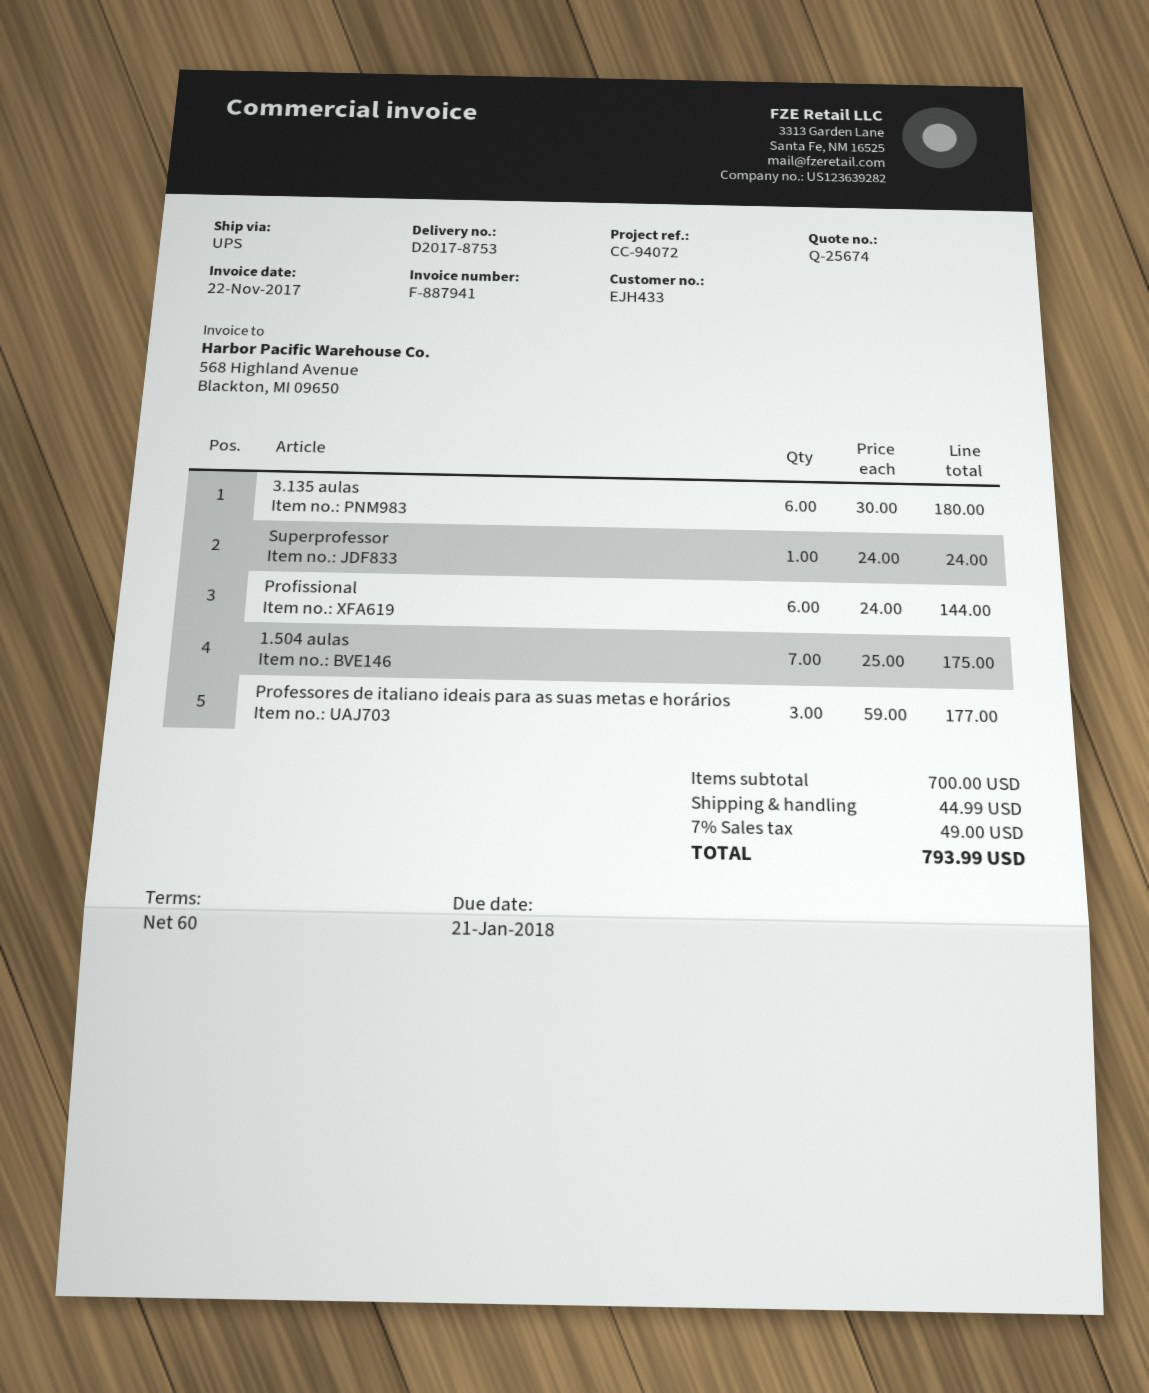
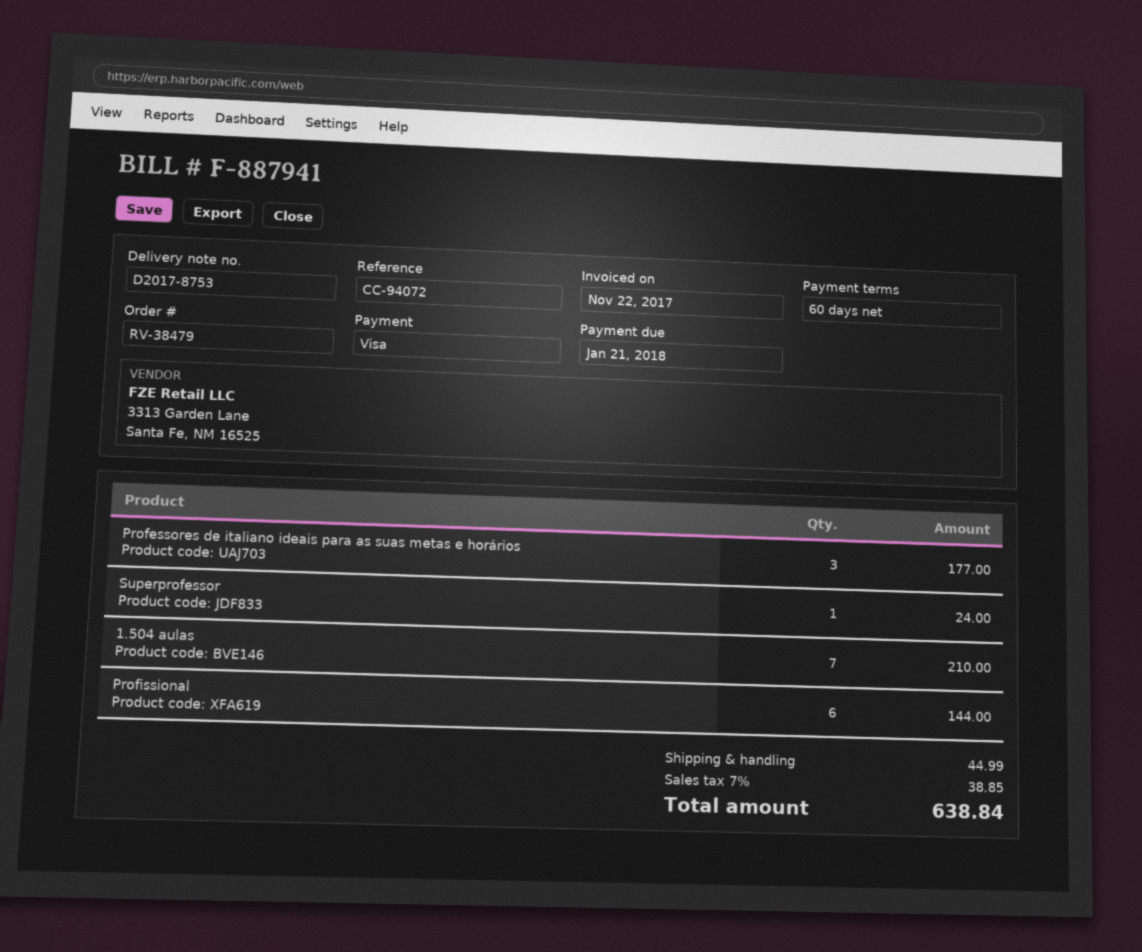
3.135 aulas: 6 for 180.00 -> none
1.504 aulas: 7 for 175.00 -> 7 for 210.00
tax: 7% = 49.00 -> 7% = 38.85
total: 793.99 -> 638.84

